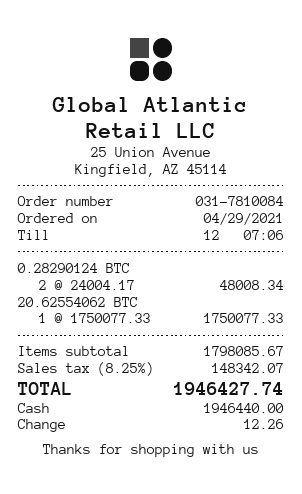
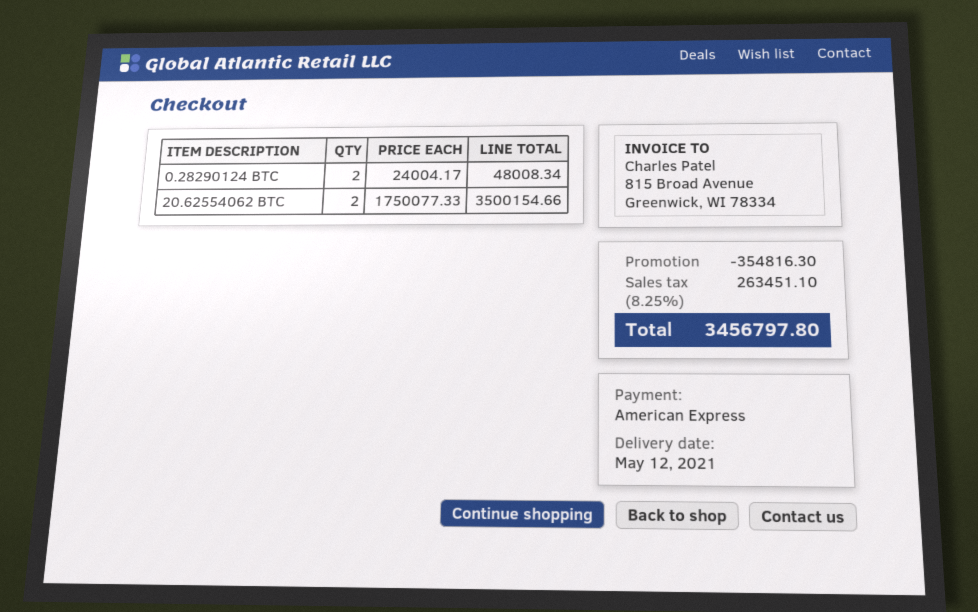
payment method: cash -> American Express
20.62554062 BTC: 1 x 1750077.33 = 1750077.33 -> 2 x 1750077.33 = 3500154.66
discount: none -> 354816.30
tax: 8.25% = 148342.07 -> 8.25% = 263451.10
total: 1946427.74 -> 3456797.80

